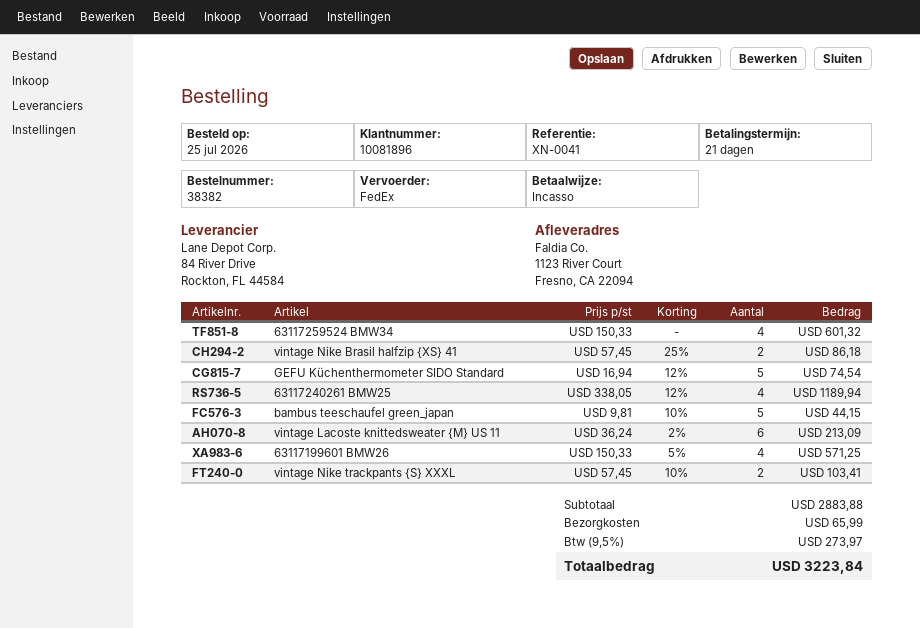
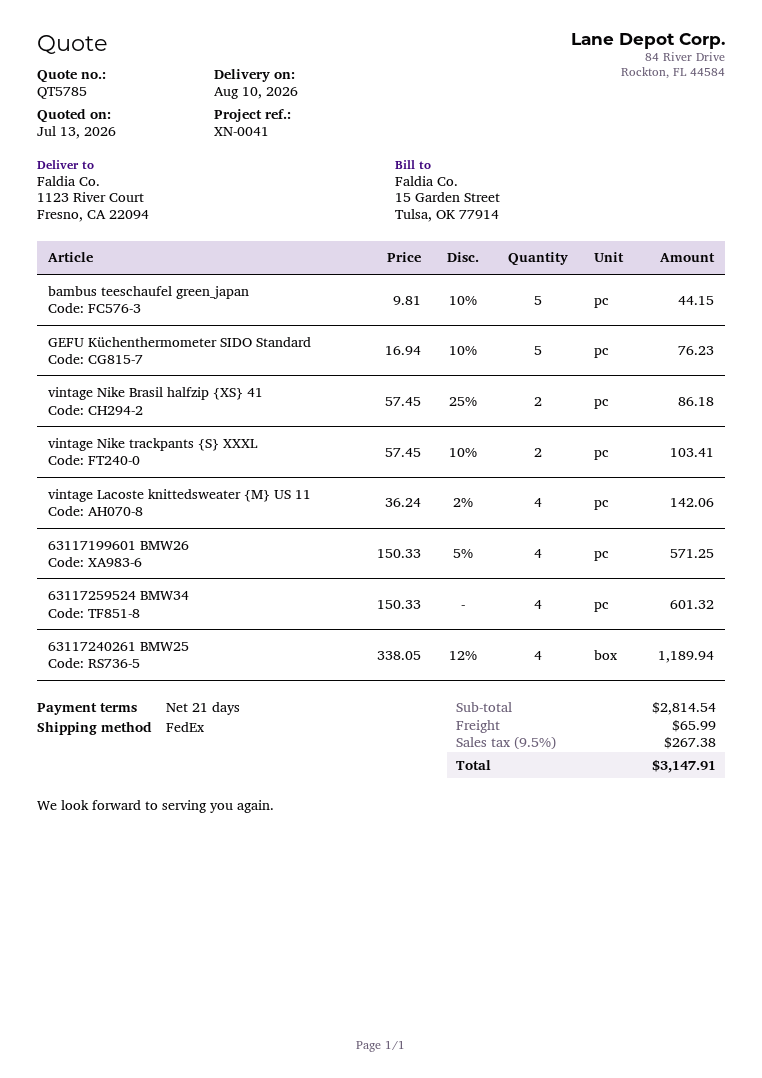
GEFU Küchenthermometer SIDO Standard: 5 x 16.94 - 12% = 74.54 -> 5 x 16.94 - 10% = 76.23
vintage Lacoste knittedsweater {M} US 11: 6 x 36.24 - 2% = 213.09 -> 4 x 36.24 - 2% = 142.06
subtotal: 2883.88 -> 2814.54
tax: 9.5% = 273.97 -> 9.5% = 267.38
total: 3223.84 -> 3147.91

